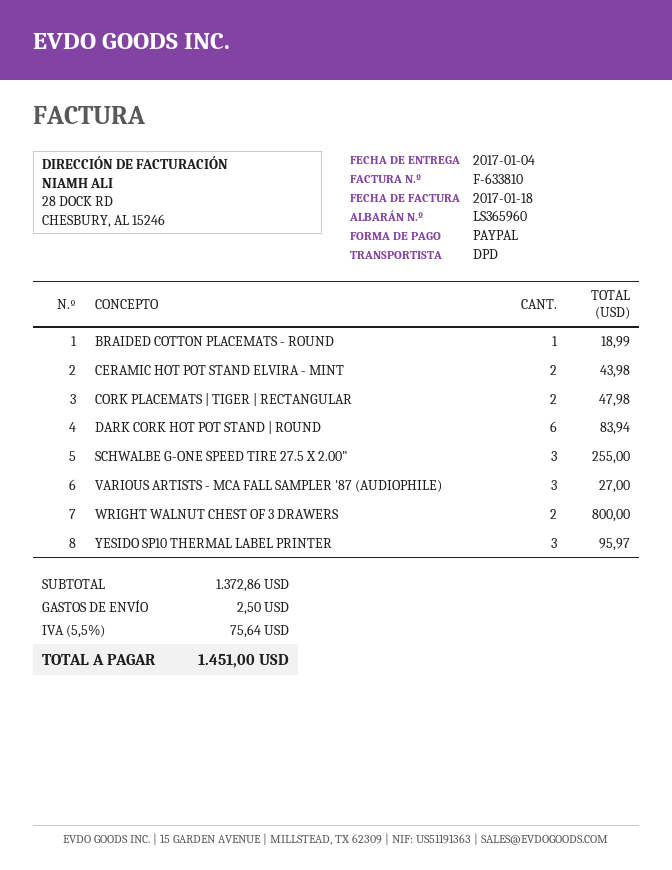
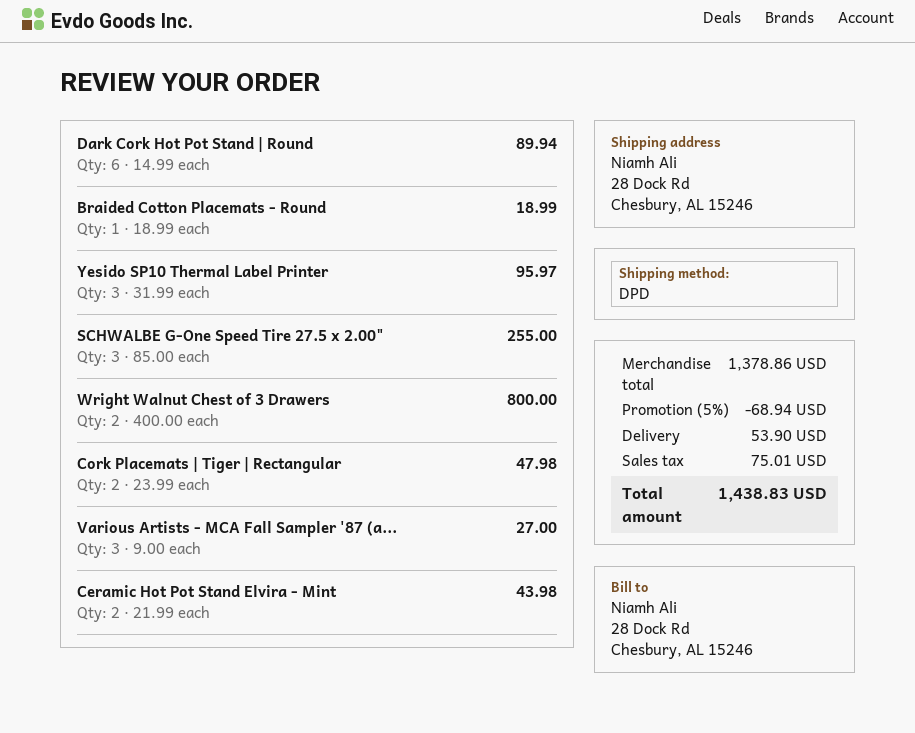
DARK CORK HOT POT STAND | ROUND: 6 for 83.94 -> 6 for 89.94
subtotal: 1372.86 -> 1378.86
discount: none -> 5% = 68.94
shipping: 2.50 -> 53.90
tax: 75.64 -> 75.01
total: 1451.00 -> 1438.83

